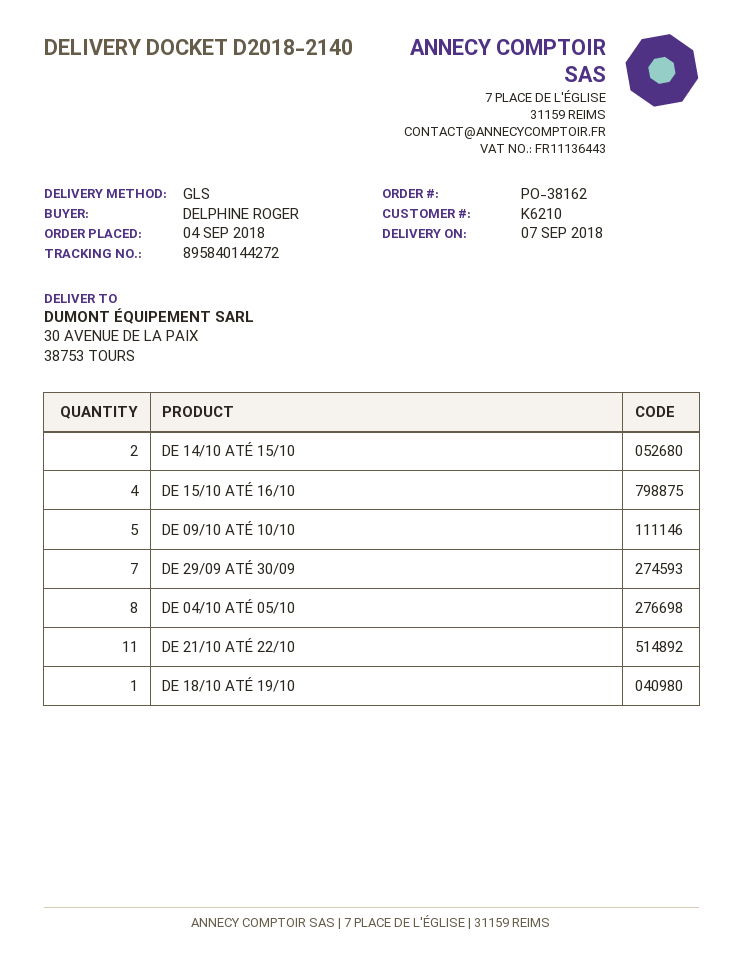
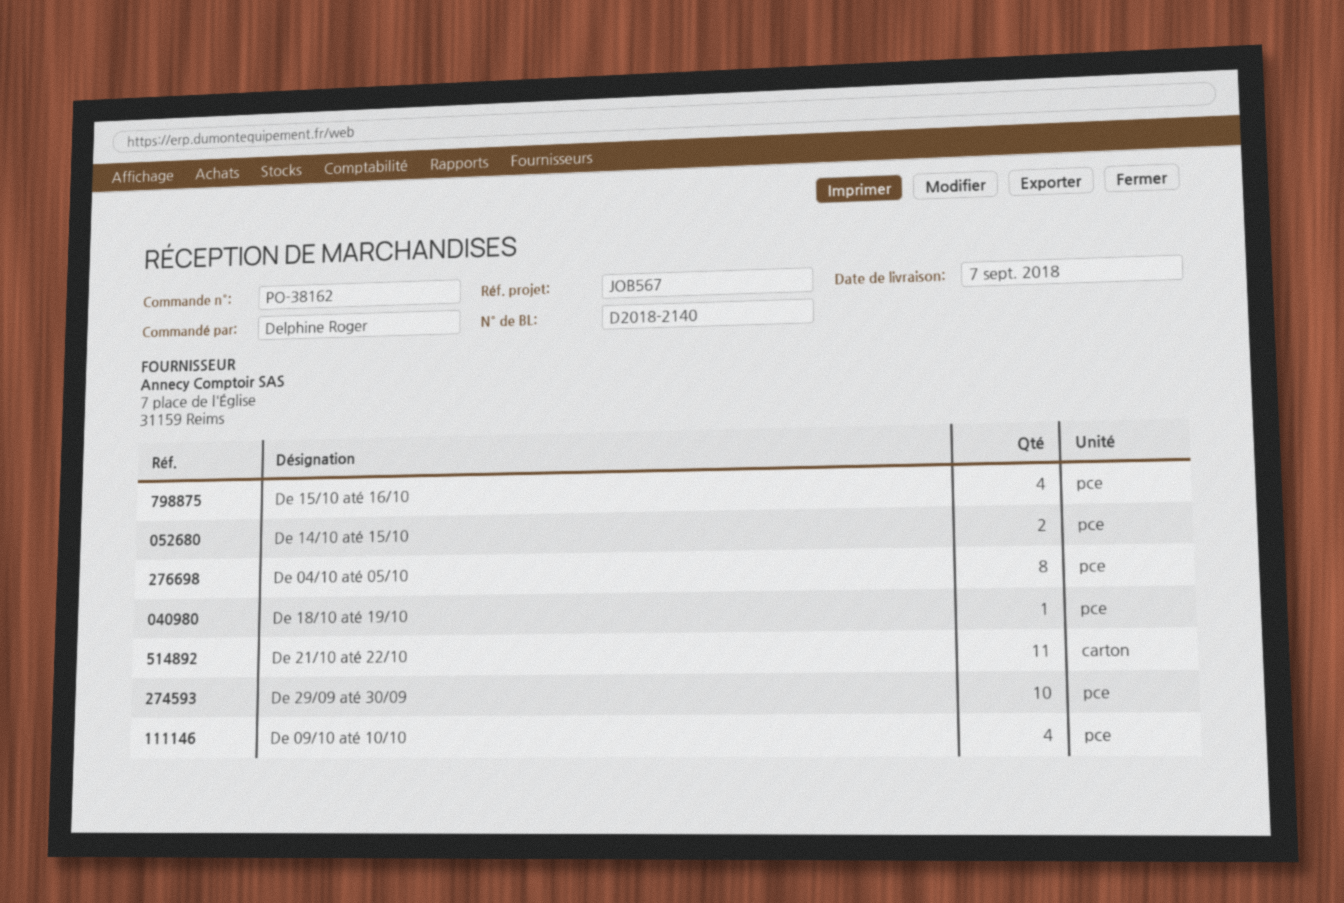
DE 09/10 ATÉ 10/10: 5 -> 4
DE 29/09 ATÉ 30/09: 7 -> 10

